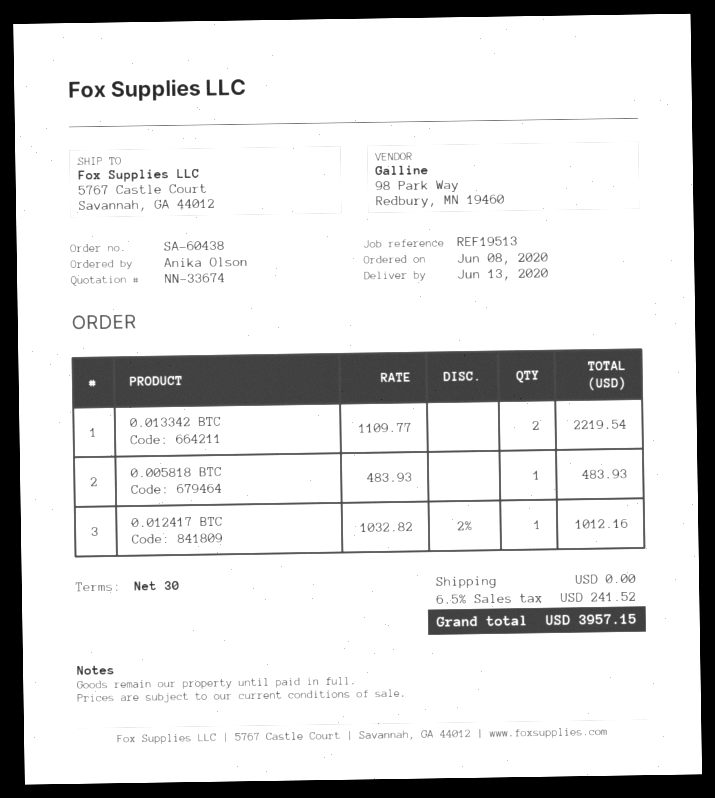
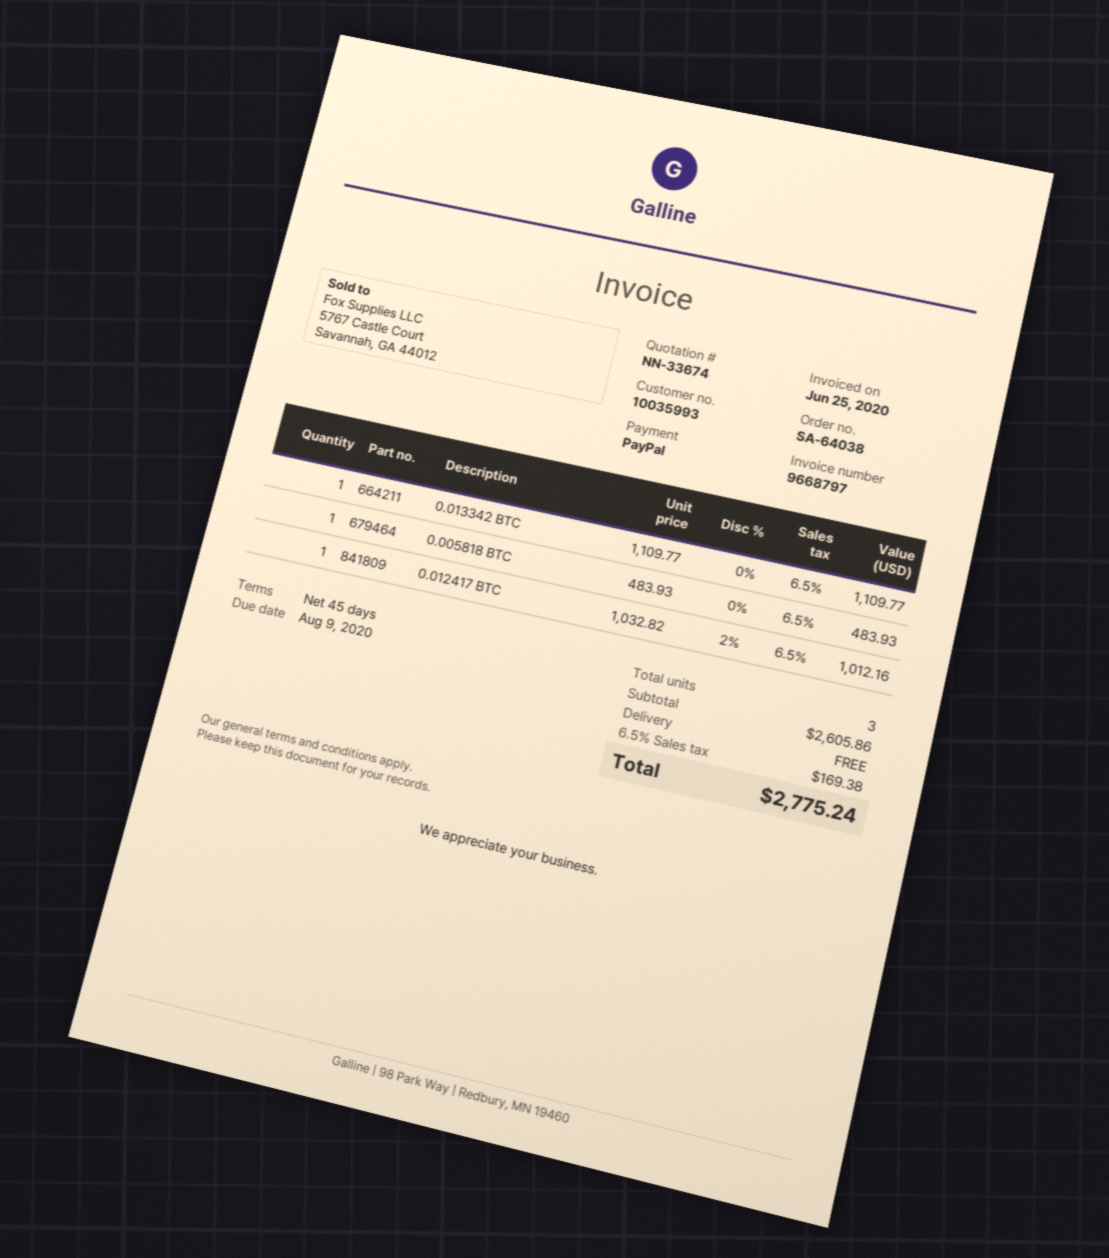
order number: SA-60438 -> SA-64038
payment terms: 30 days -> 45 days
0.013342 BTC: 2 x 1109.77 = 2219.54 -> 1 x 1109.77 = 1109.77
tax: 6.5% = 241.52 -> 6.5% = 169.38
total: 3957.15 -> 2775.24

